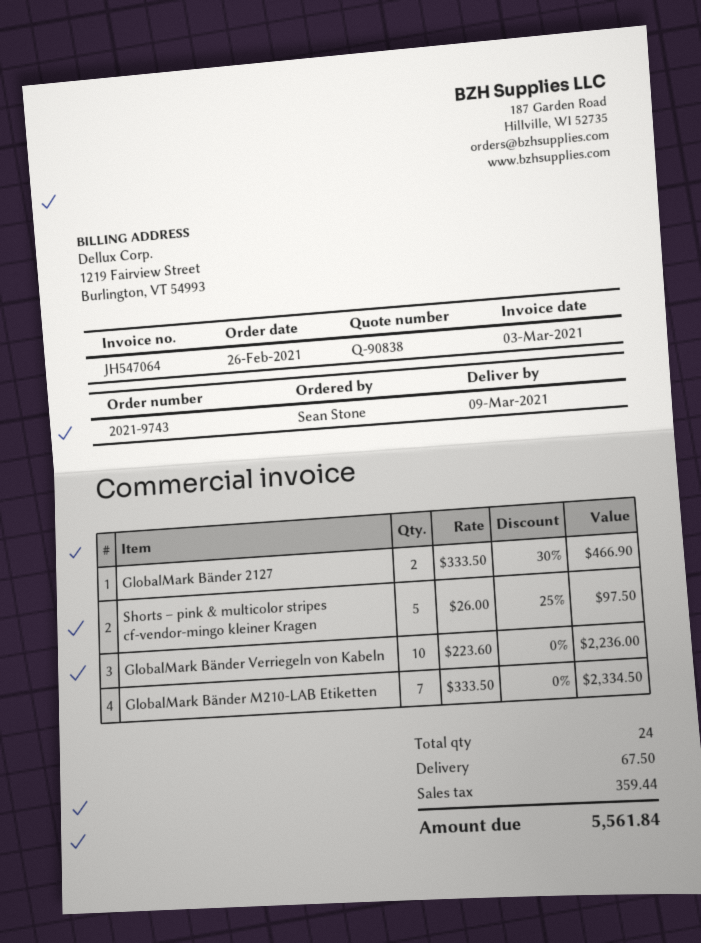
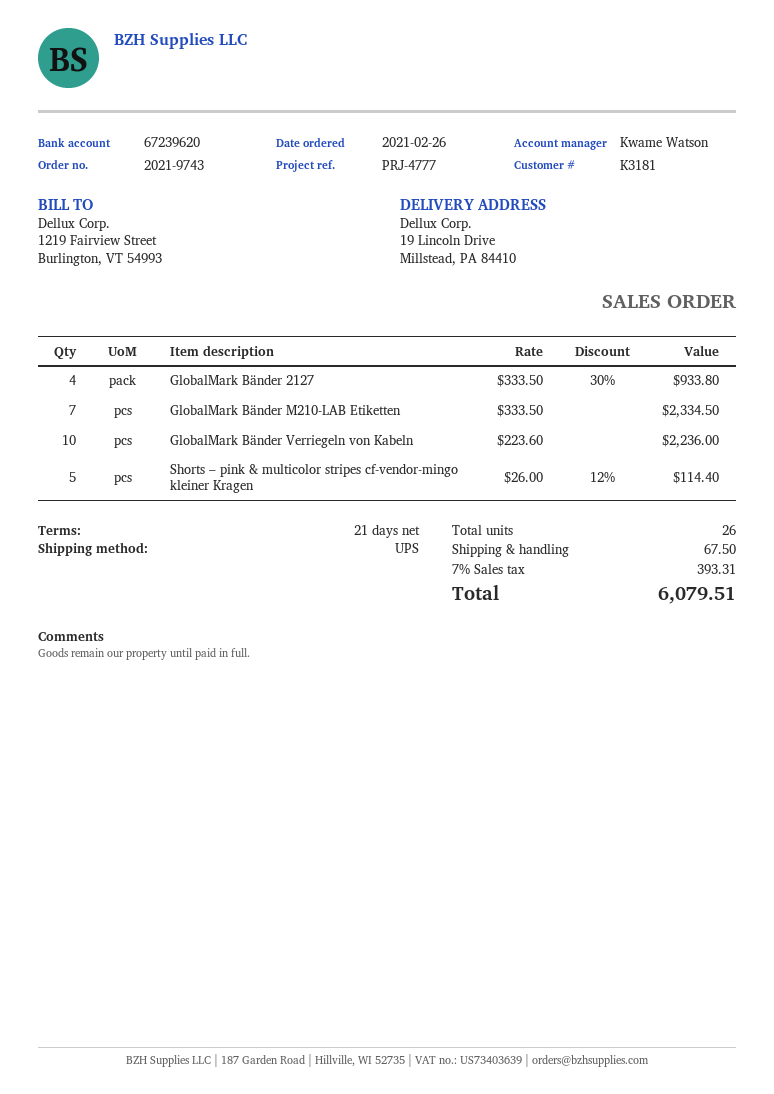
GlobalMark Bänder 2127: 2 x 333.50 - 30% = 466.90 -> 4 x 333.50 - 30% = 933.80
Shorts – pink & multicolor stripes cf-vendor-mingo kleiner Kragen: 5 x 26.00 - 25% = 97.50 -> 5 x 26.00 - 12% = 114.40
total quantity: 24 -> 26
tax: 359.44 -> 393.31
total: 5561.84 -> 6079.51

